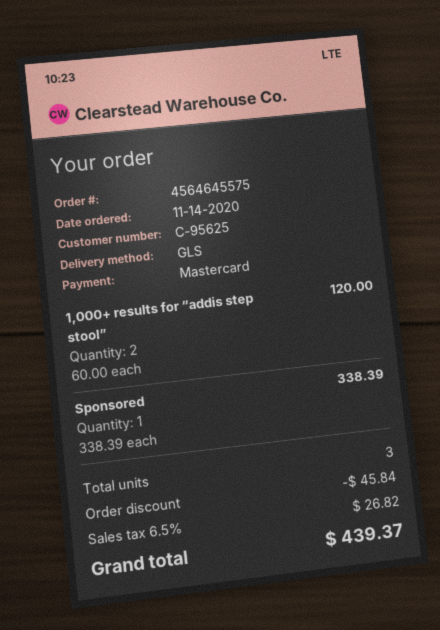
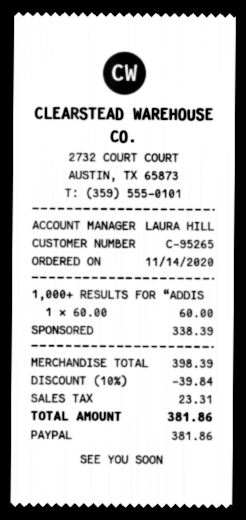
customer number: C-95625 -> C-95265
payment method: Mastercard -> PayPal
1,000+ results for “addis step stool”: 2 x 60.00 = 120.00 -> 1 x 60.00 = 60.00
discount: 45.84 -> 39.84
tax: 26.82 -> 23.31
total: 439.37 -> 381.86

